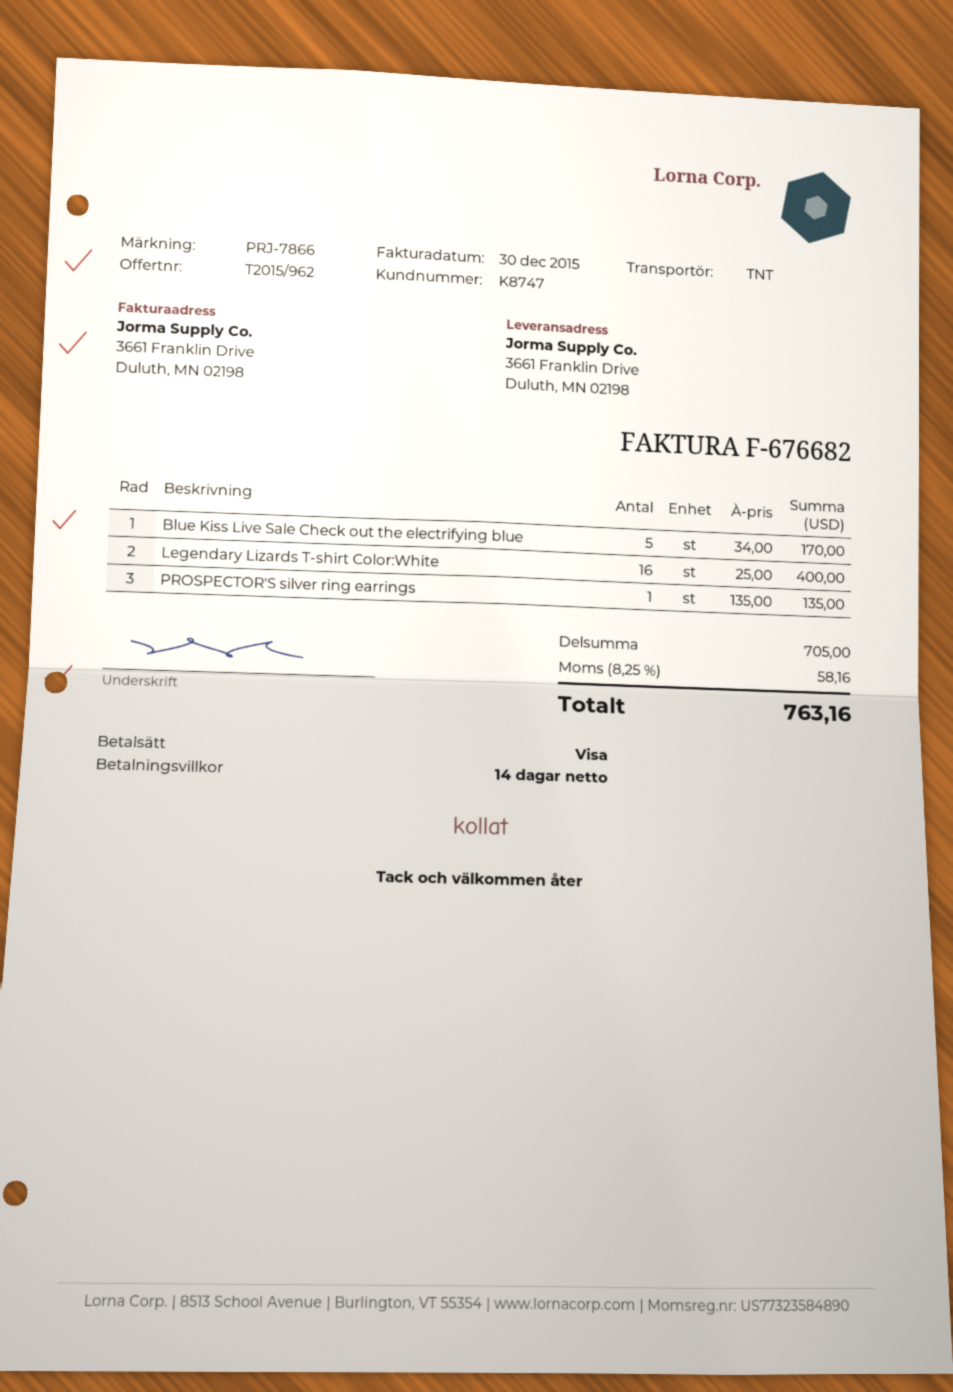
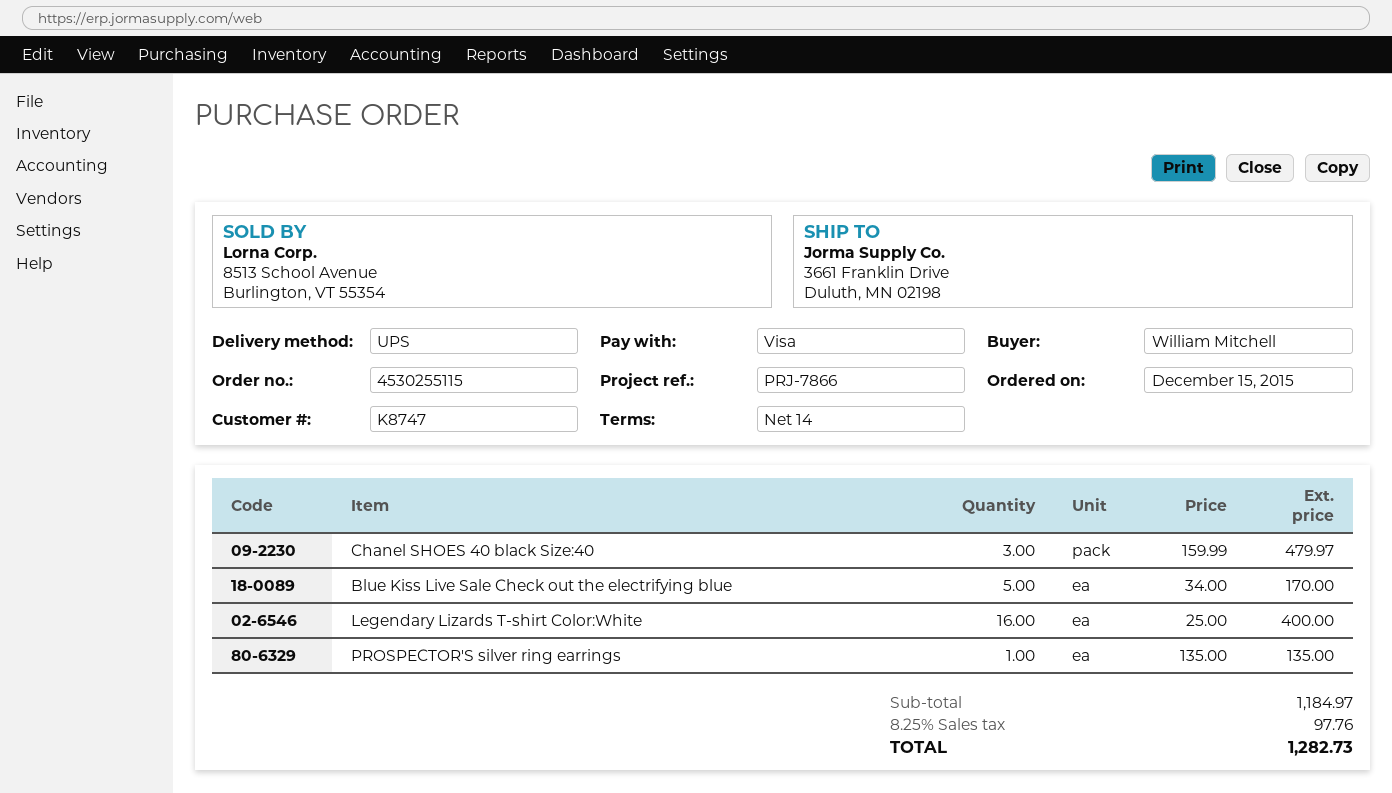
shipping method: TNT -> UPS
Chanel SHOES 40 black Size:40: none -> 3 x 159.99 = 479.97
subtotal: 705.00 -> 1184.97
tax: 8.25% = 58.16 -> 8.25% = 97.76
total: 763.16 -> 1282.73

